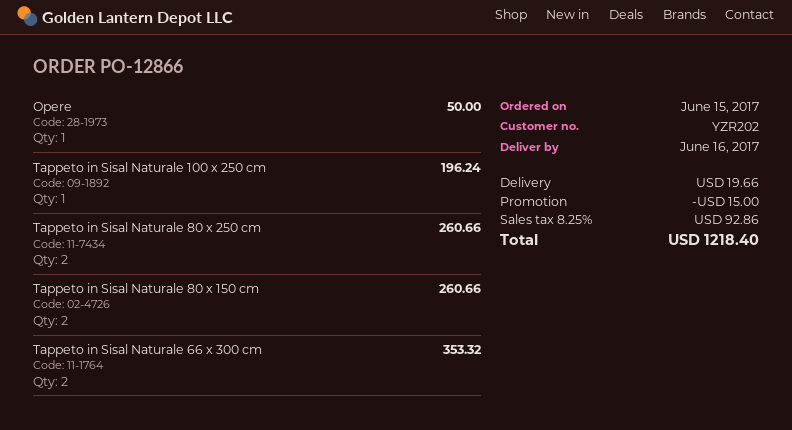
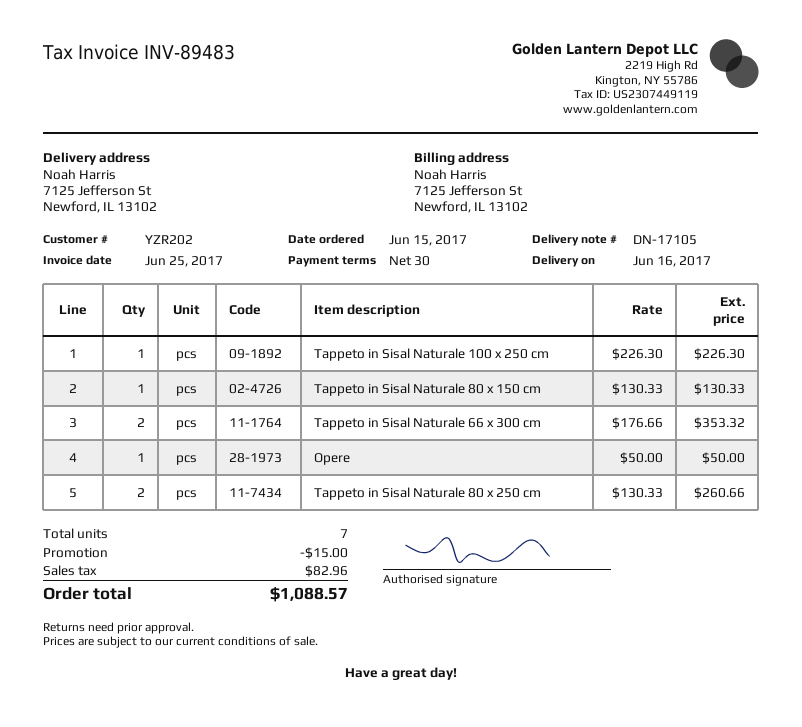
Tappeto in Sisal Naturale 100 x 250 cm: 1 for 196.24 -> 1 for 226.30
Tappeto in Sisal Naturale 80 x 150 cm: 2 for 260.66 -> 1 for 130.33
shipping: 19.66 -> none
tax: 92.86 -> 82.96
total: 1218.40 -> 1088.57

